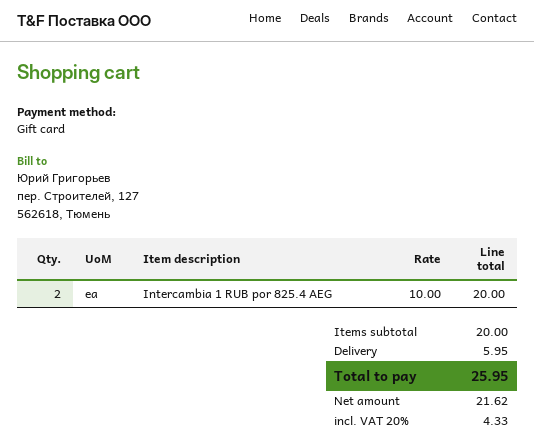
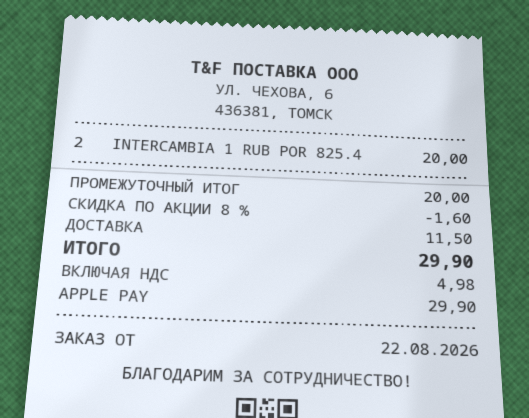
payment method: gift card -> Apple Pay
discount: none -> 8% = 1.60
shipping: 5.95 -> 11.50
tax: 4.33 -> 4.98
total: 25.95 -> 29.90

